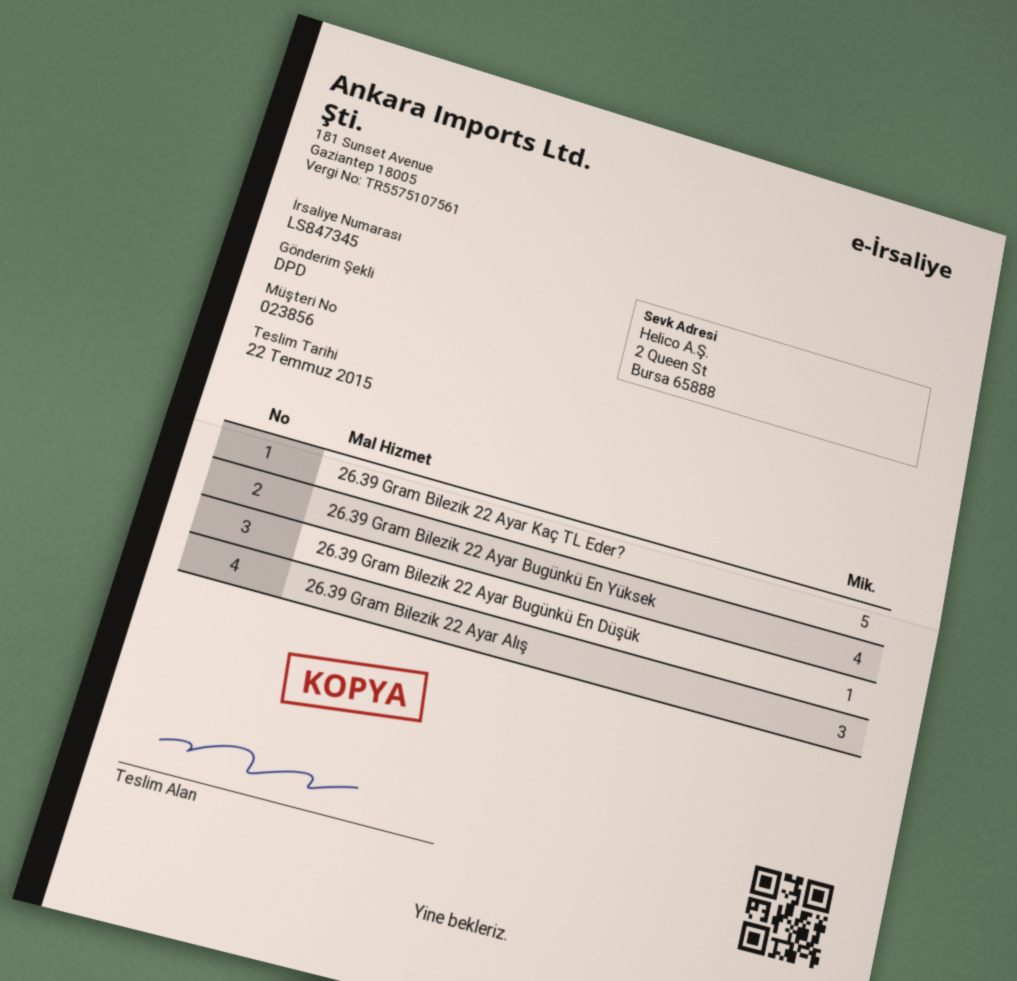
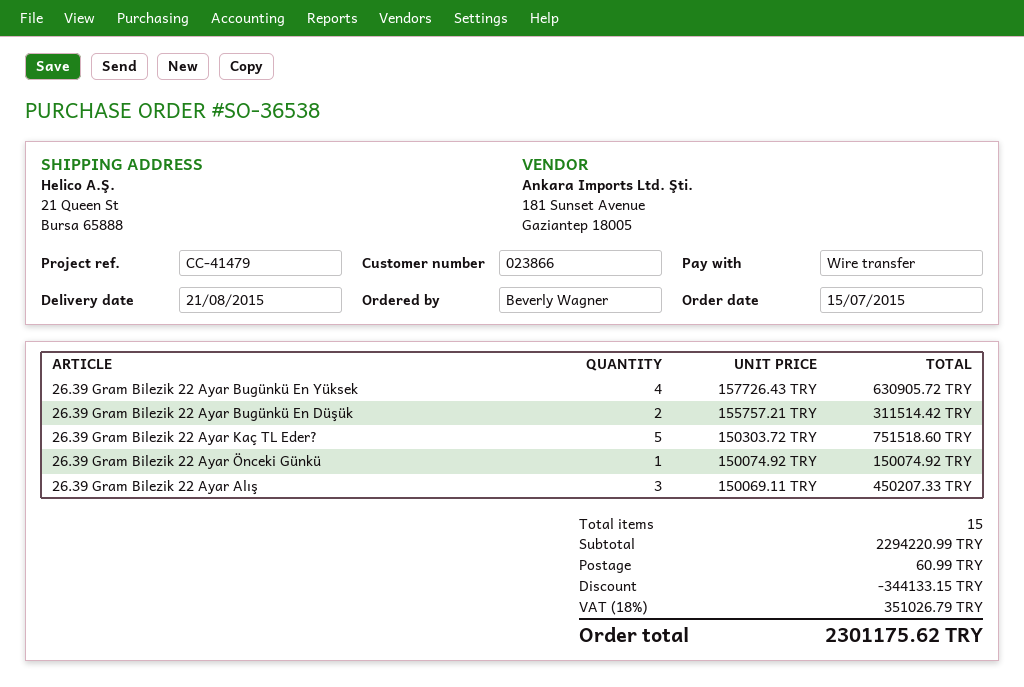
delivery date: 2015-07-22 -> 2015-08-21
customer number: 023856 -> 023866
ship to: 2 Queen St, Bursa 65888 -> 21 Queen St, Bursa 65888
26.39 Gram Bilezik 22 Ayar Bugünkü En Düşük: 1 -> 2
26.39 Gram Bilezik 22 Ayar Önceki Günkü: none -> 1

